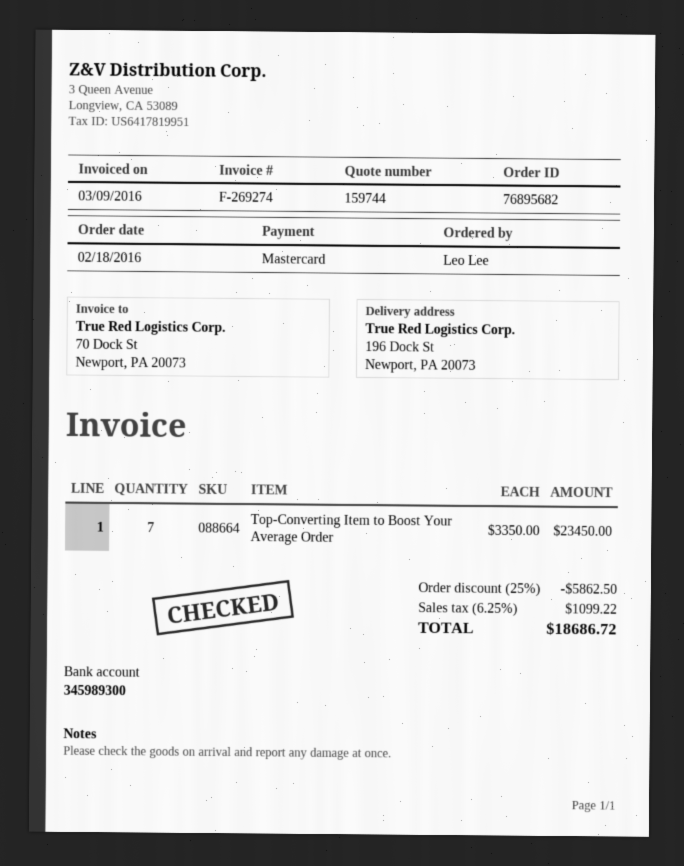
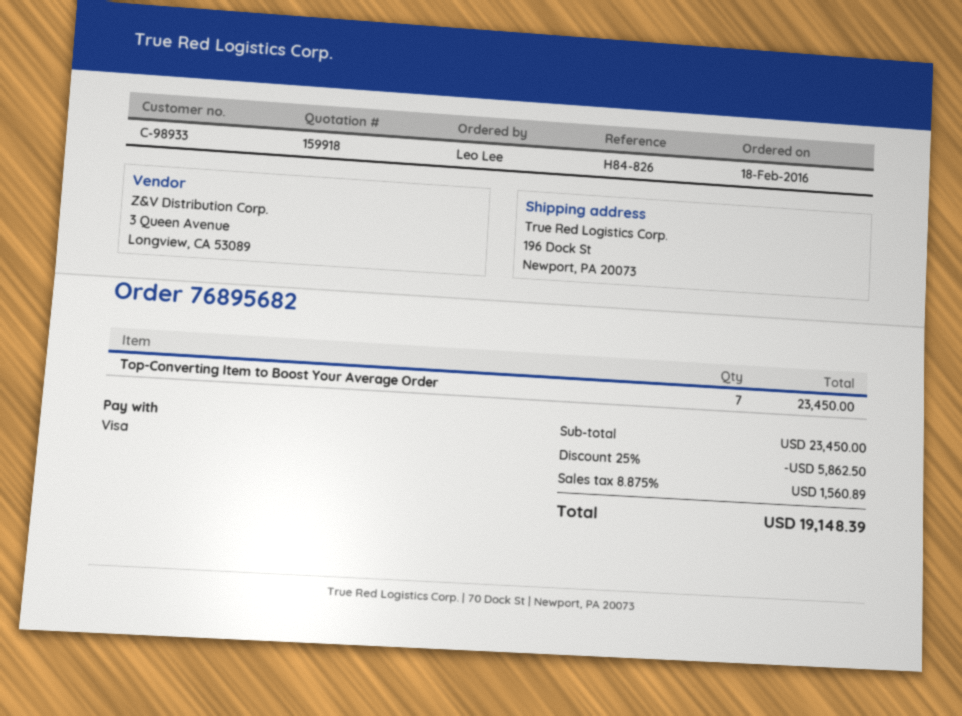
quote number: 159744 -> 159918
payment method: Mastercard -> Visa
tax: 6.25% = 1099.22 -> 8.875% = 1560.89
total: 18686.72 -> 19148.39

